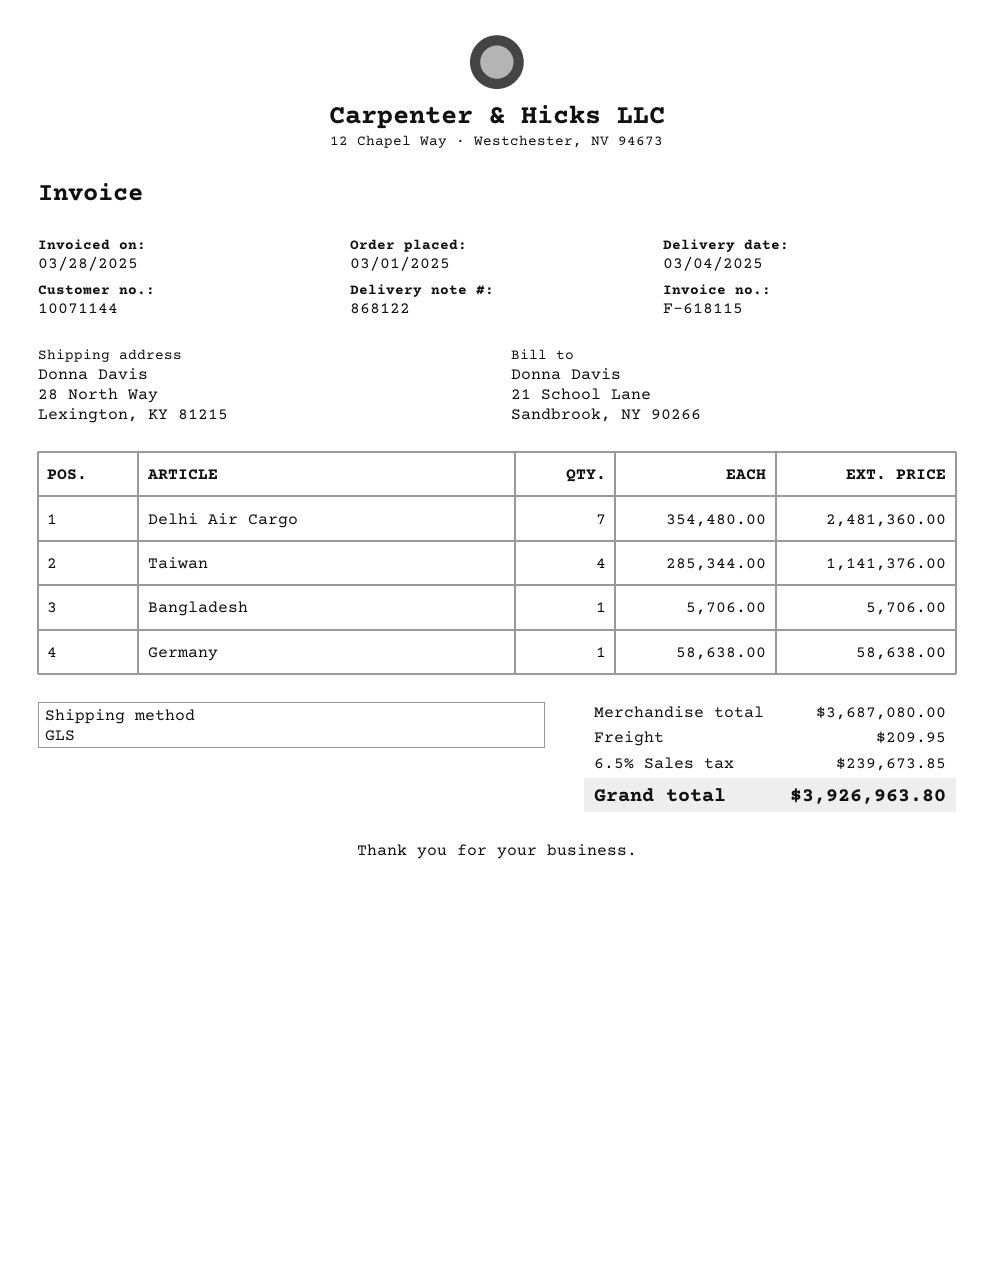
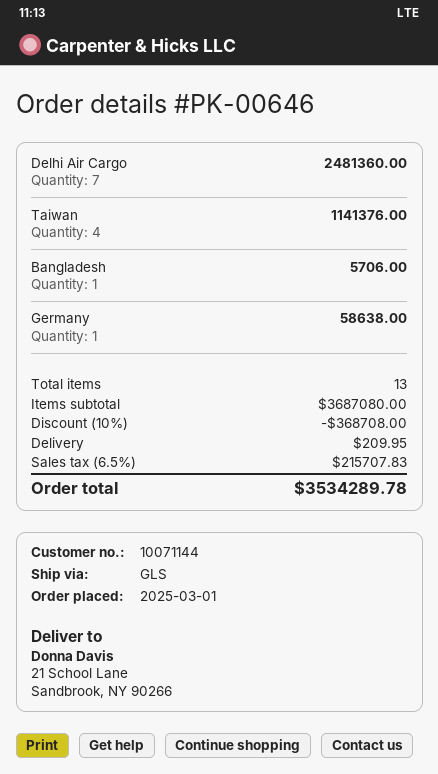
ship to: 28 North Way, Lexington, KY 81215 -> 21 School Lane, Sandbrook, NY 90266
discount: none -> 10% = 368708.00
tax: 6.5% = 239673.85 -> 6.5% = 215707.83
total: 3926963.80 -> 3534289.78

